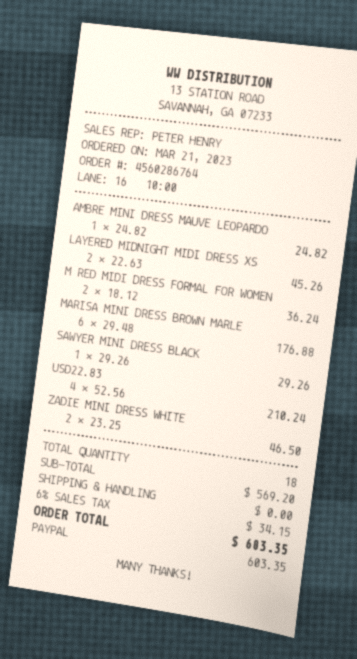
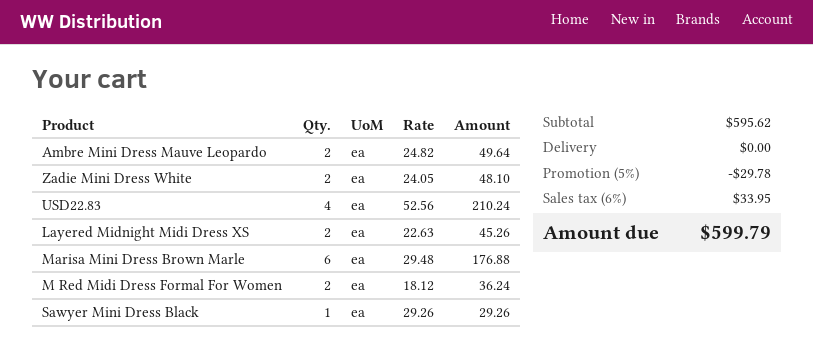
AMBRE MINI DRESS MAUVE LEOPARDO: 1 x 24.82 = 24.82 -> 2 x 24.82 = 49.64
ZADIE MINI DRESS WHITE: 2 x 23.25 = 46.50 -> 2 x 24.05 = 48.10
subtotal: 569.20 -> 595.62
discount: none -> 5% = 29.78
tax: 6% = 34.15 -> 6% = 33.95
total: 603.35 -> 599.79

